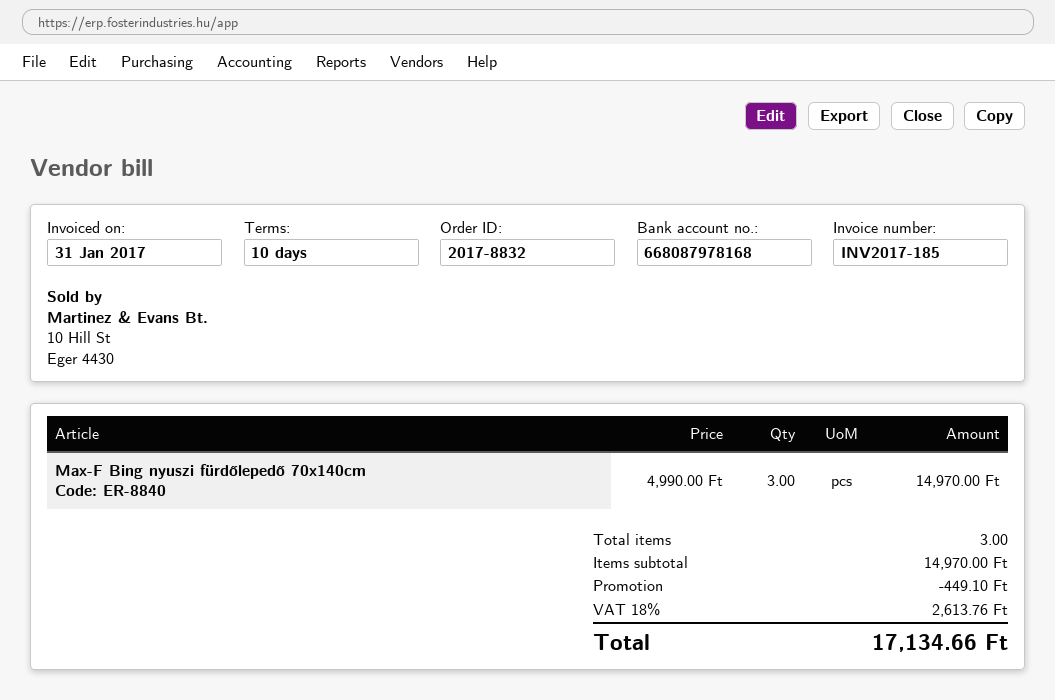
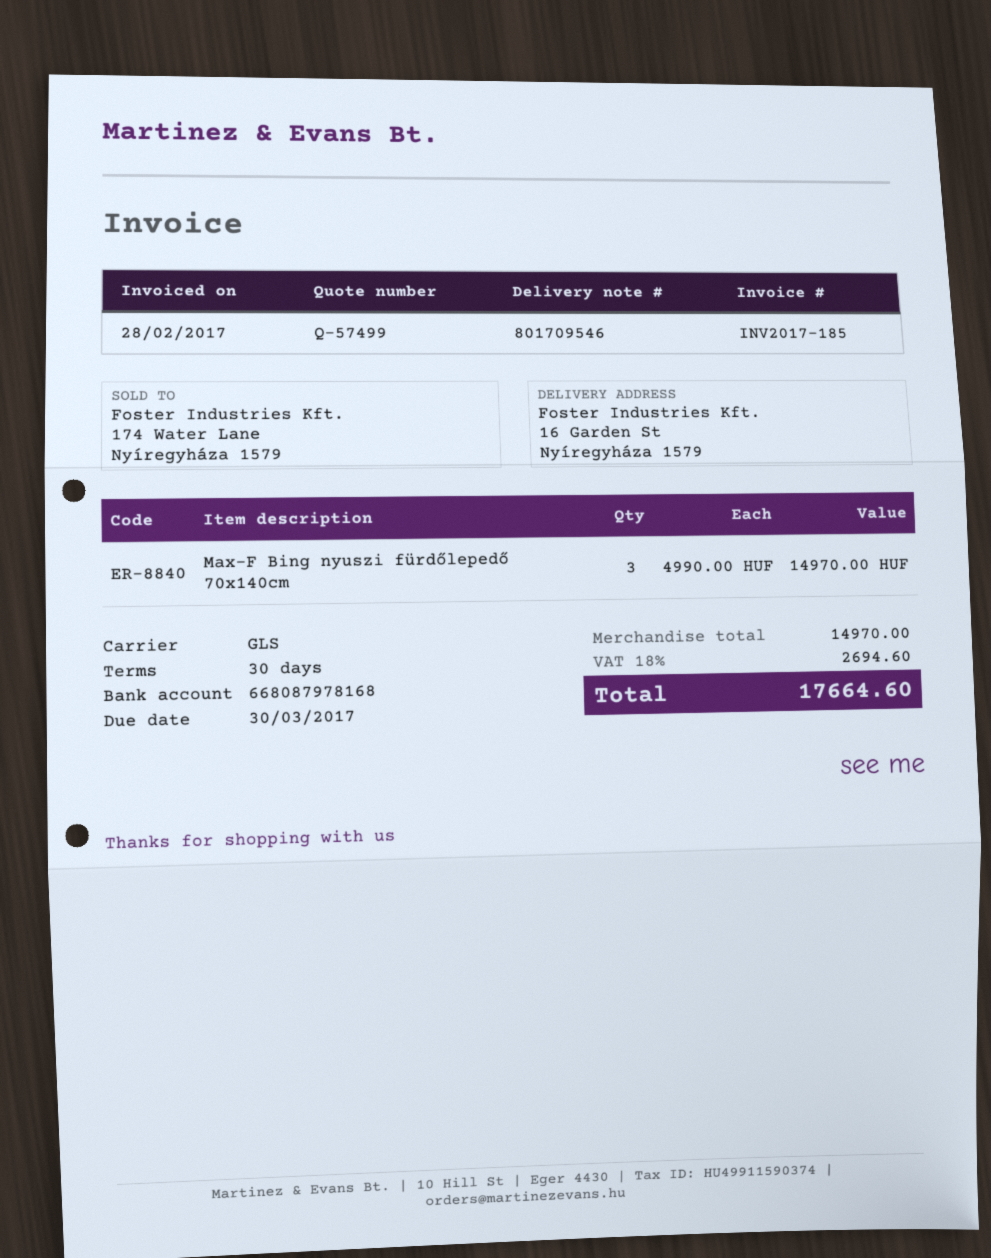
invoice date: 2017-01-31 -> 2017-02-28
payment terms: 10 days -> 30 days
discount: 449.10 -> none
tax: 18% = 2613.76 -> 18% = 2694.60
total: 17134.66 -> 17664.60

